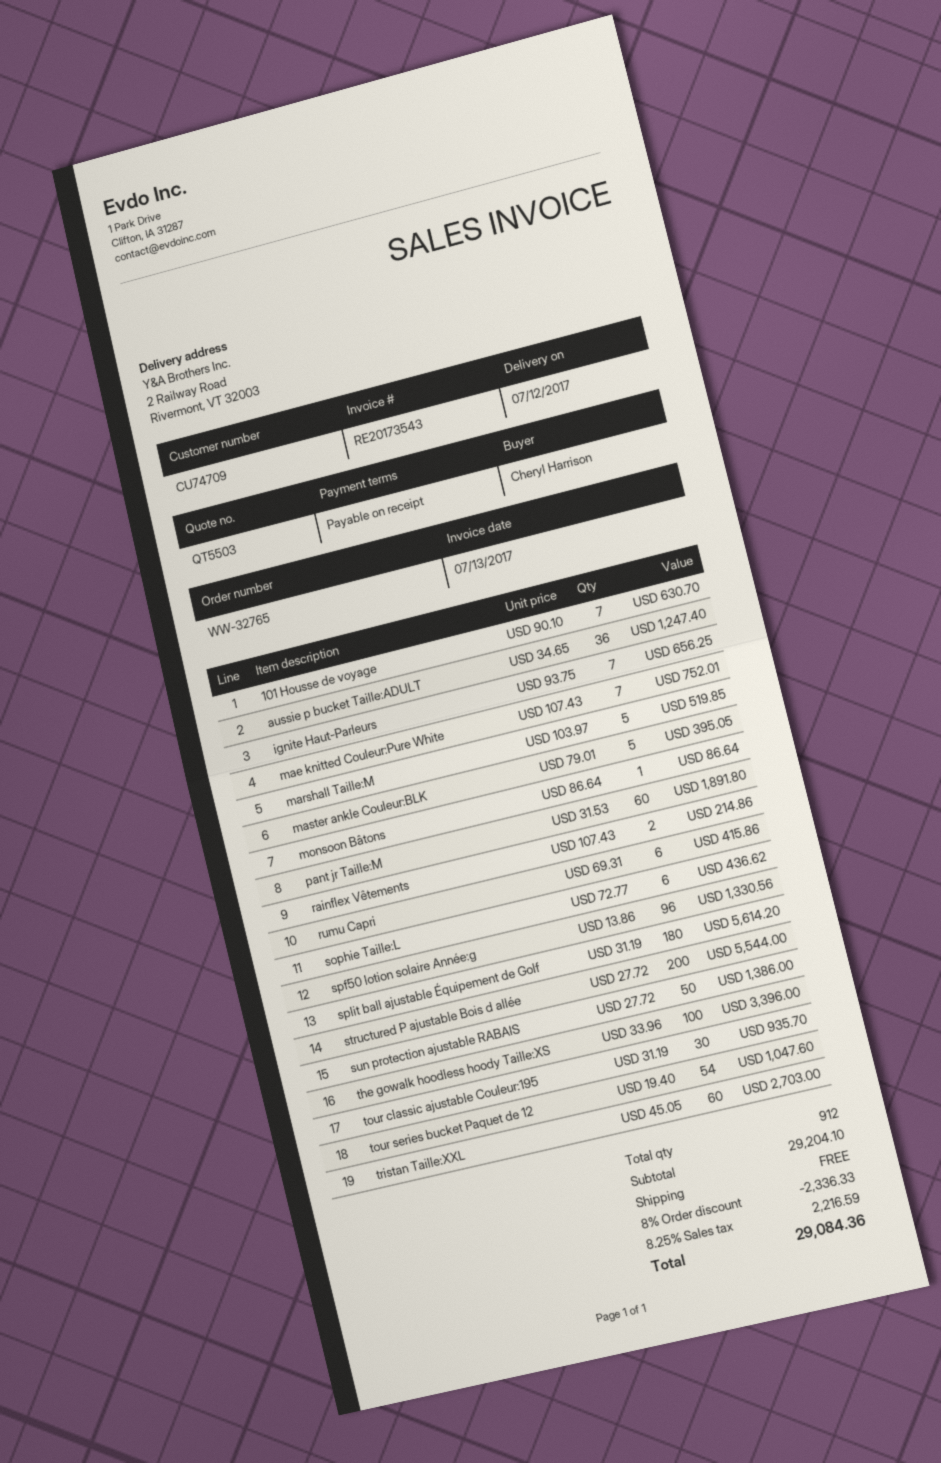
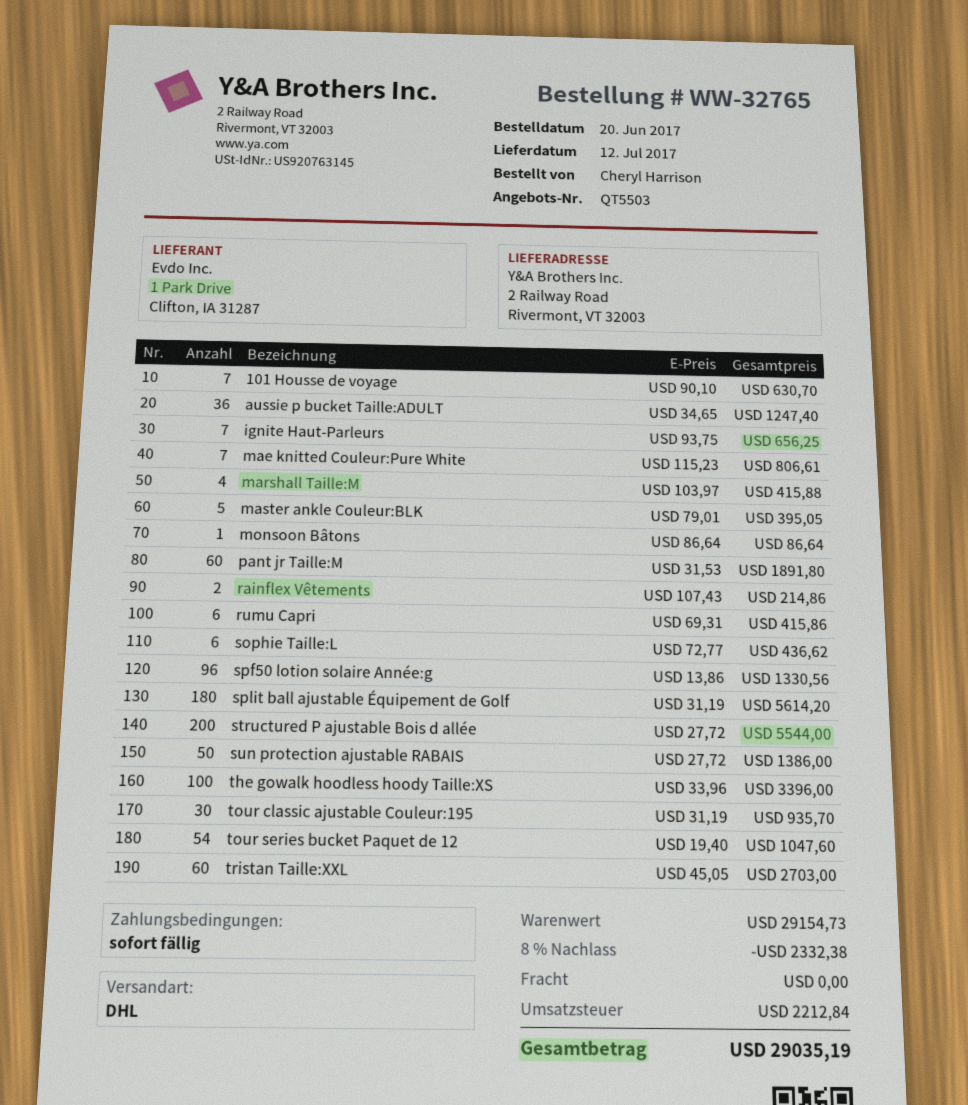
mae knitted Couleur:Pure White: 7 x 107.43 = 752.01 -> 7 x 115.23 = 806.61
marshall Taille:M: 5 x 103.97 = 519.85 -> 4 x 103.97 = 415.88
subtotal: 29204.10 -> 29154.73
discount: 8% = 2336.33 -> 8% = 2332.38
tax: 2216.59 -> 2212.84
total: 29084.36 -> 29035.19

